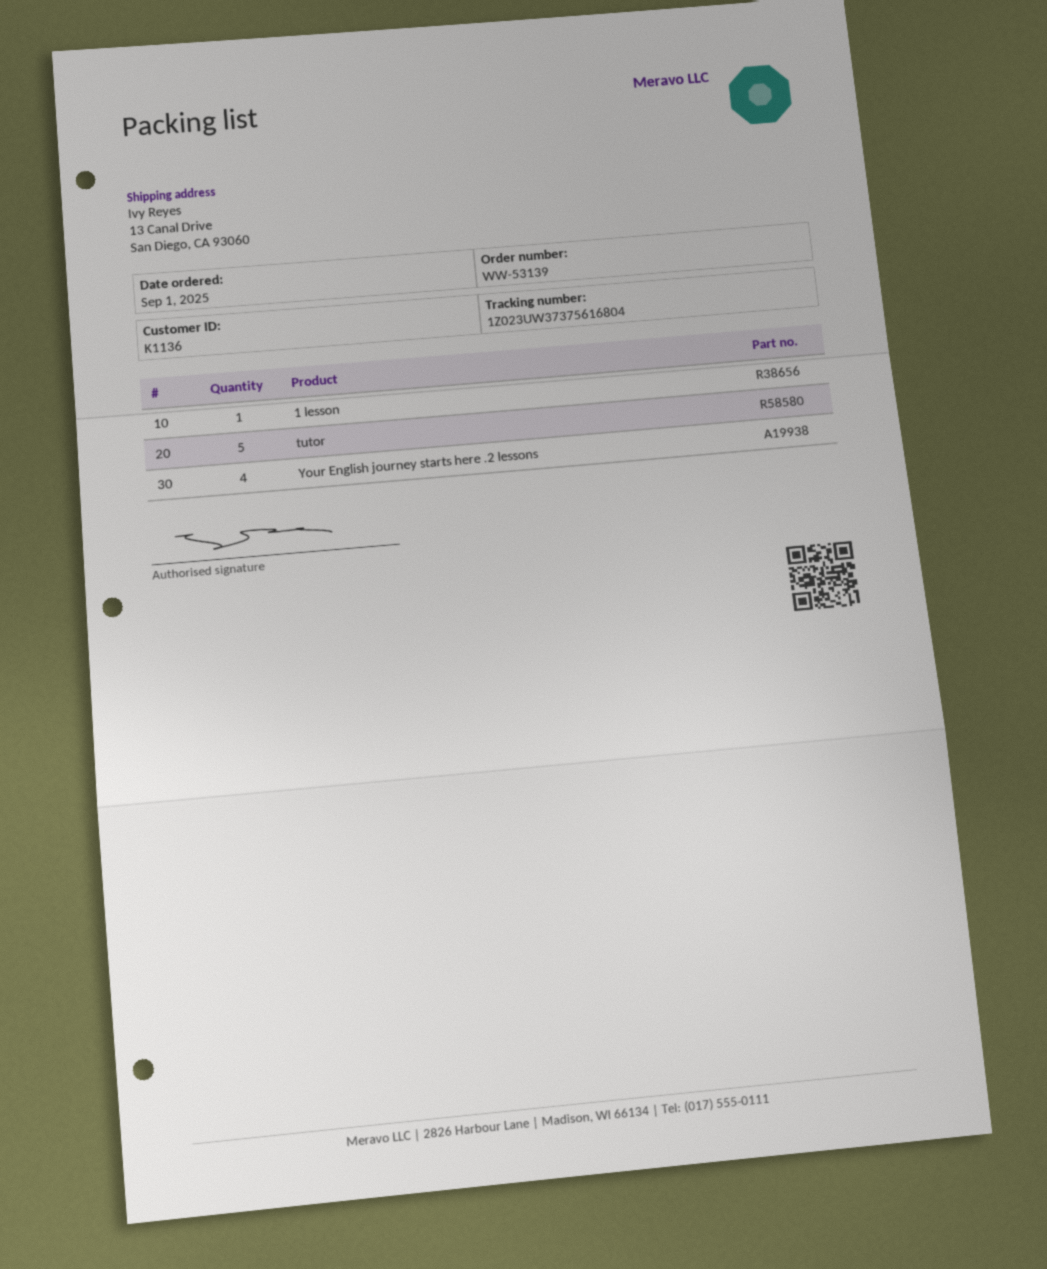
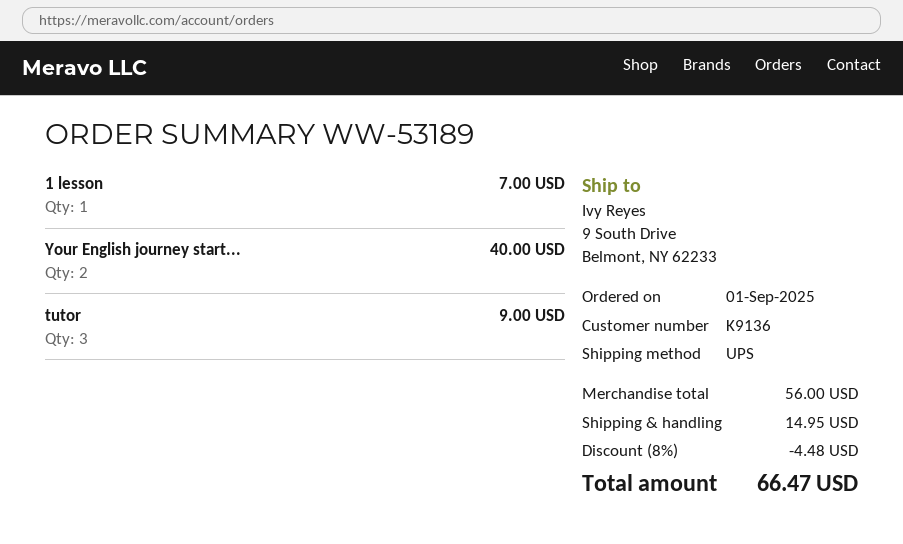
order number: WW-53139 -> WW-53189
customer number: K1136 -> K9136
ship to: 13 Canal Drive, San Diego, CA 93060 -> 9 South Drive, Belmont, NY 62233
tutor: 5 -> 3
Your English journey starts here .2 lessons: 4 -> 2

